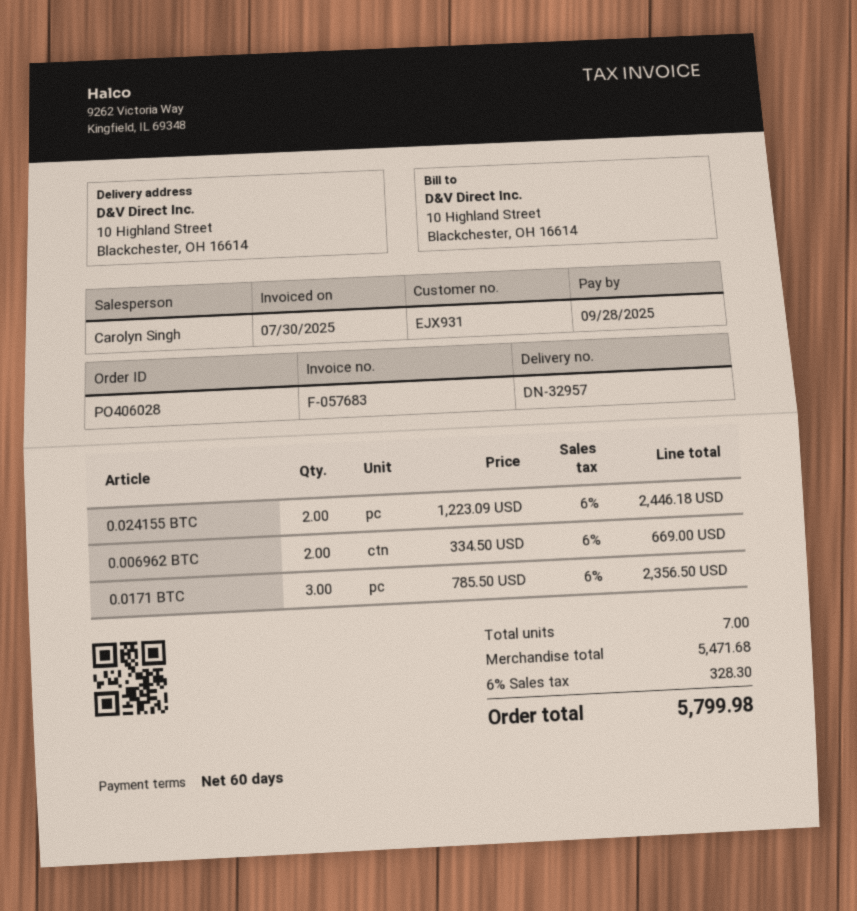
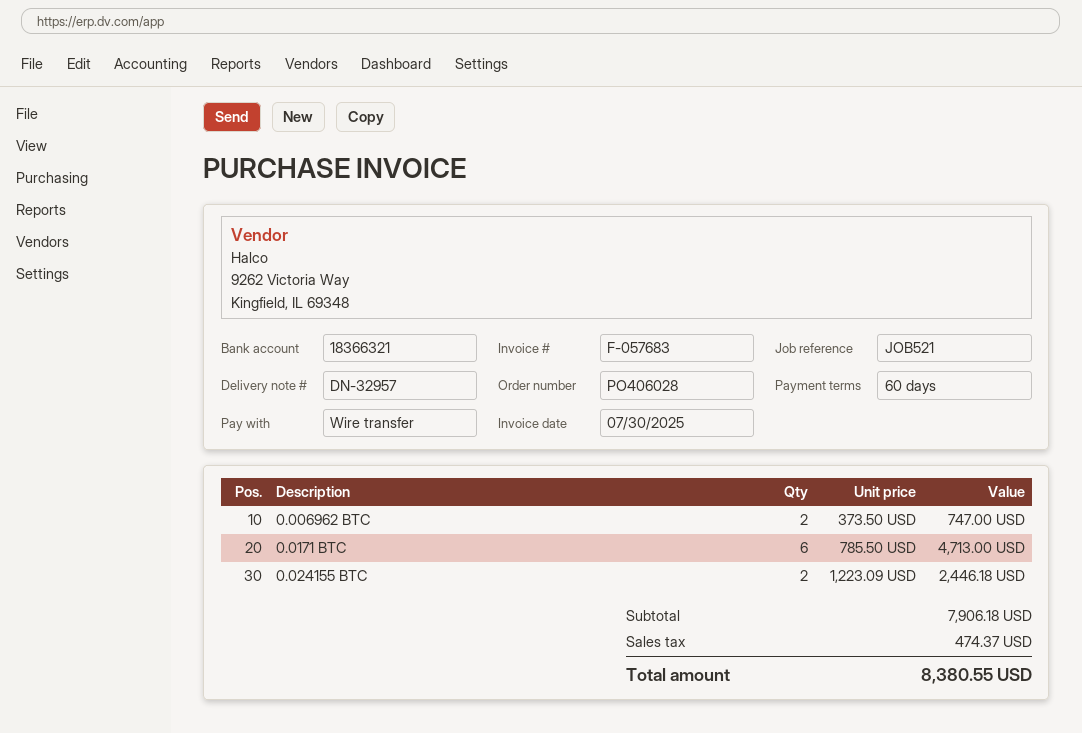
0.006962 BTC: 2 x 334.50 = 669.00 -> 2 x 373.50 = 747.00
0.0171 BTC: 3 x 785.50 = 2356.50 -> 6 x 785.50 = 4713.00
subtotal: 5471.68 -> 7906.18
tax: 328.30 -> 474.37
total: 5799.98 -> 8380.55

